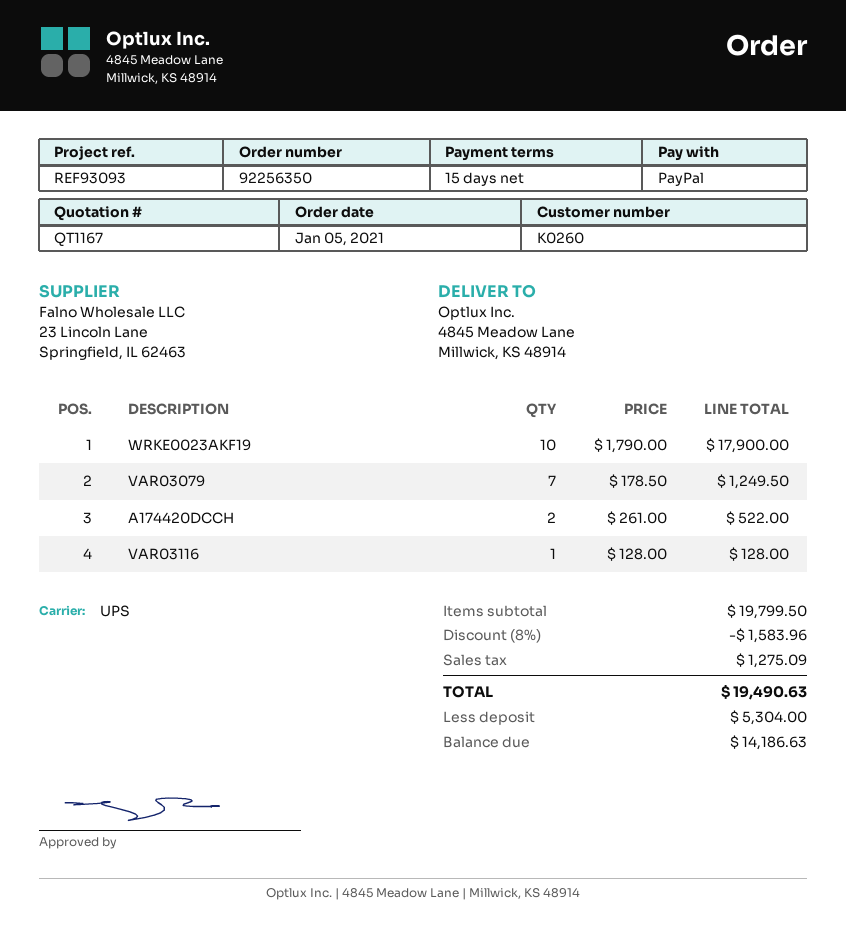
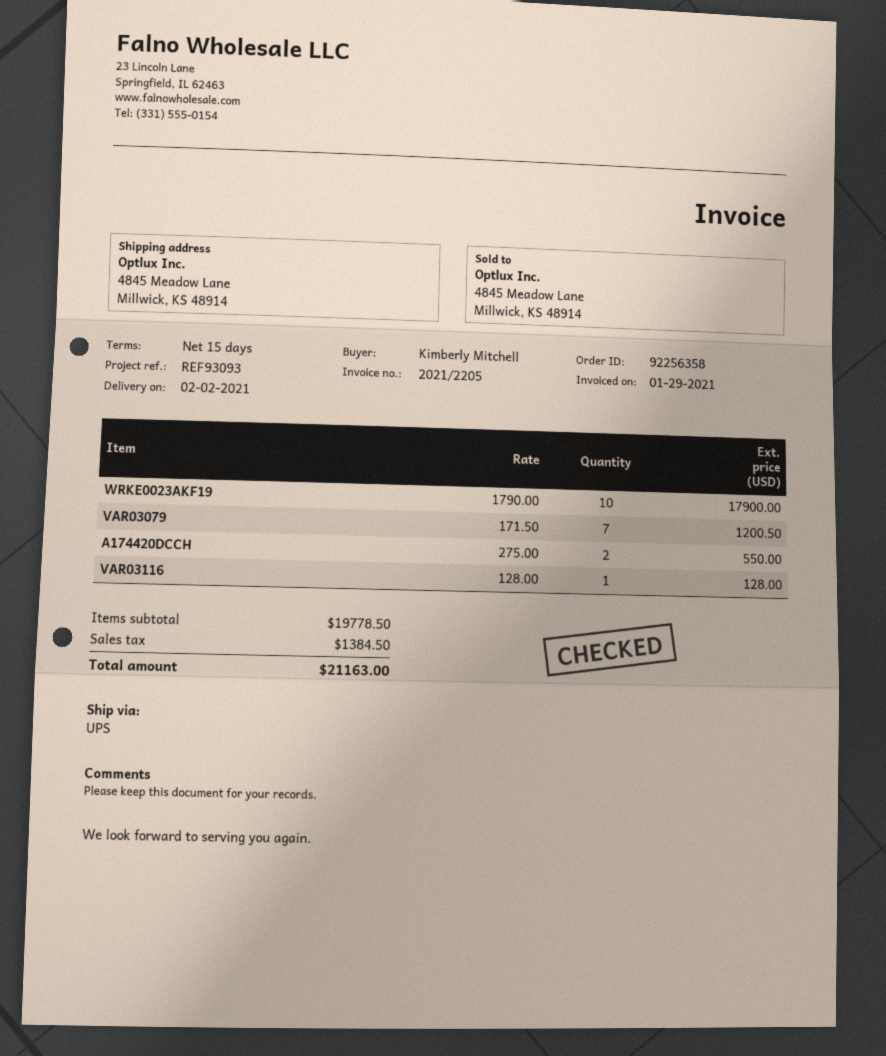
order number: 92256350 -> 92256358
VAR03079: 7 x 178.50 = 1249.50 -> 7 x 171.50 = 1200.50
A174420DCCH: 2 x 261.00 = 522.00 -> 2 x 275.00 = 550.00
subtotal: 19799.50 -> 19778.50
discount: 8% = 1583.96 -> none
tax: 1275.09 -> 1384.50
total: 19490.63 -> 21163.00

